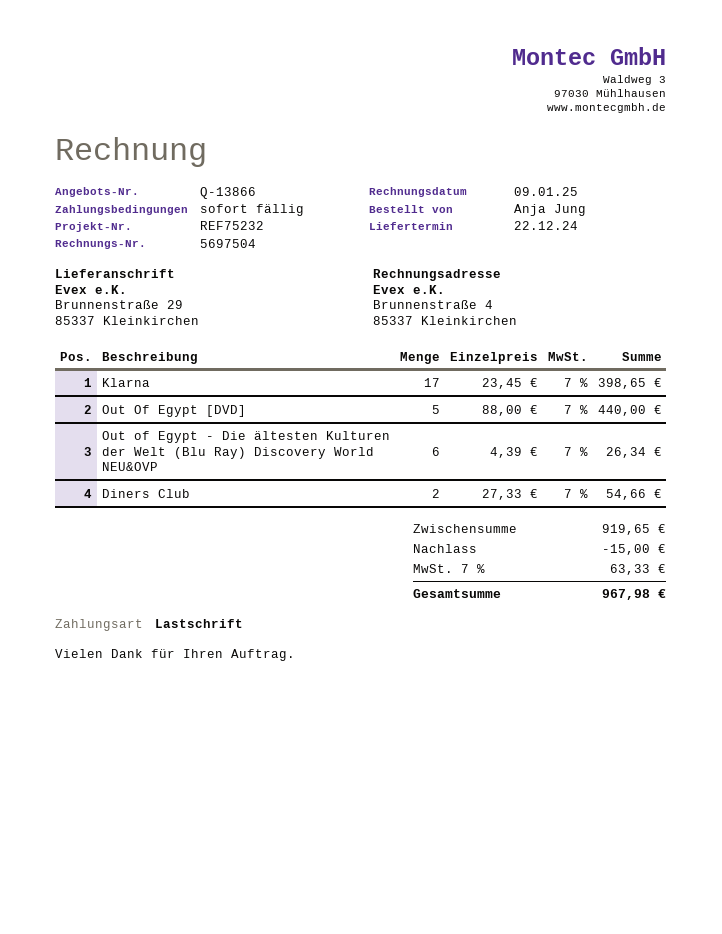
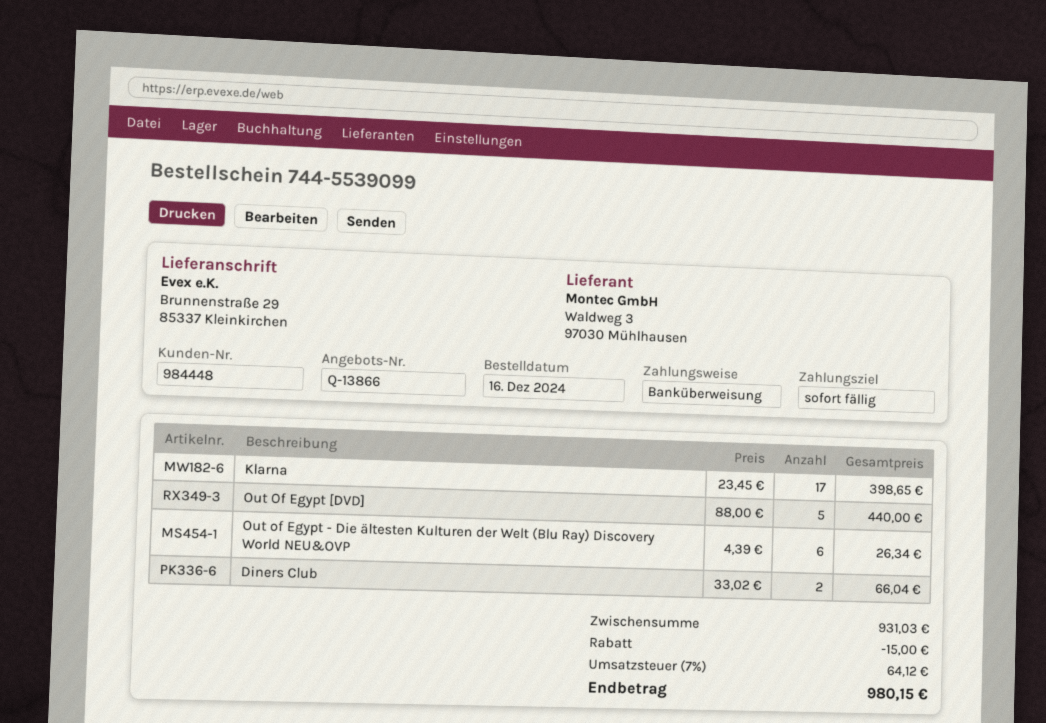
payment method: direct debit -> bank transfer
Diners Club: 2 x 27.33 = 54.66 -> 2 x 33.02 = 66.04
subtotal: 919.65 -> 931.03
tax: 7% = 63.33 -> 7% = 64.12
total: 967.98 -> 980.15

